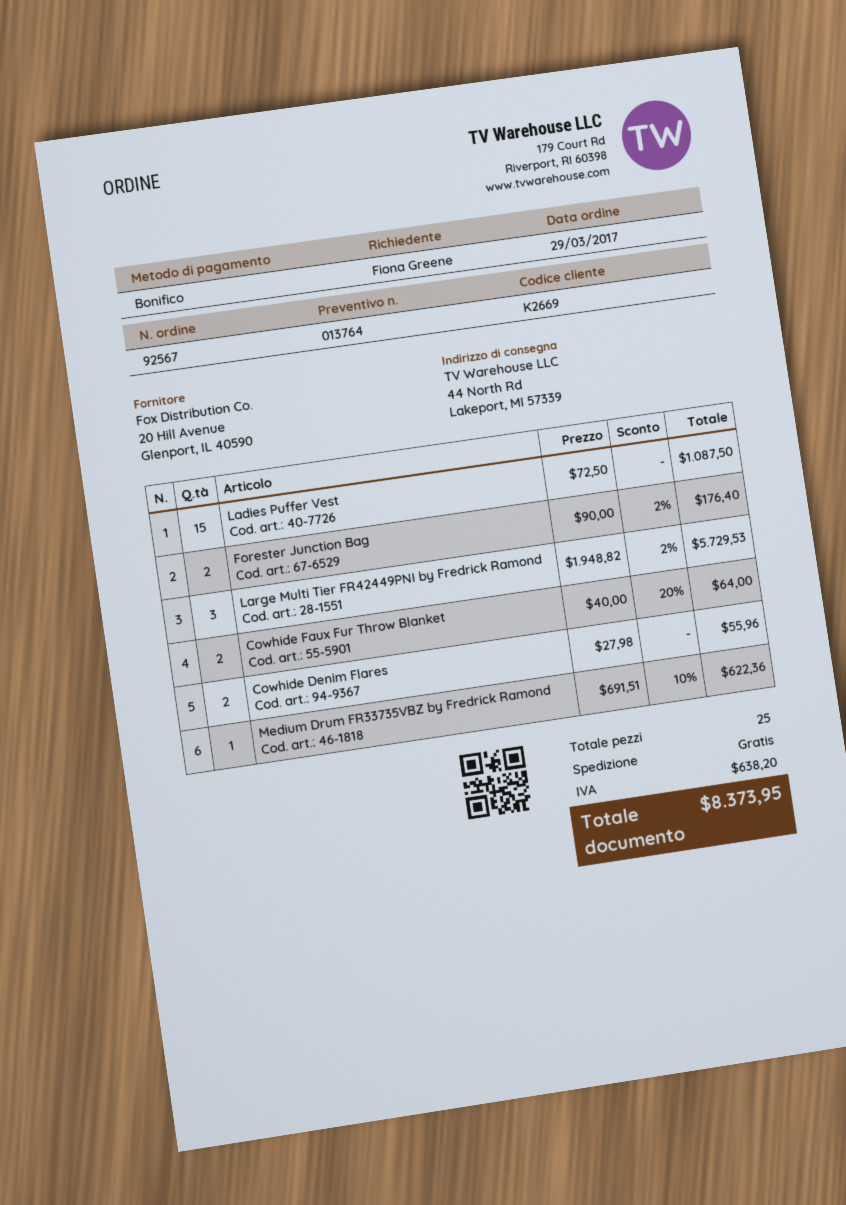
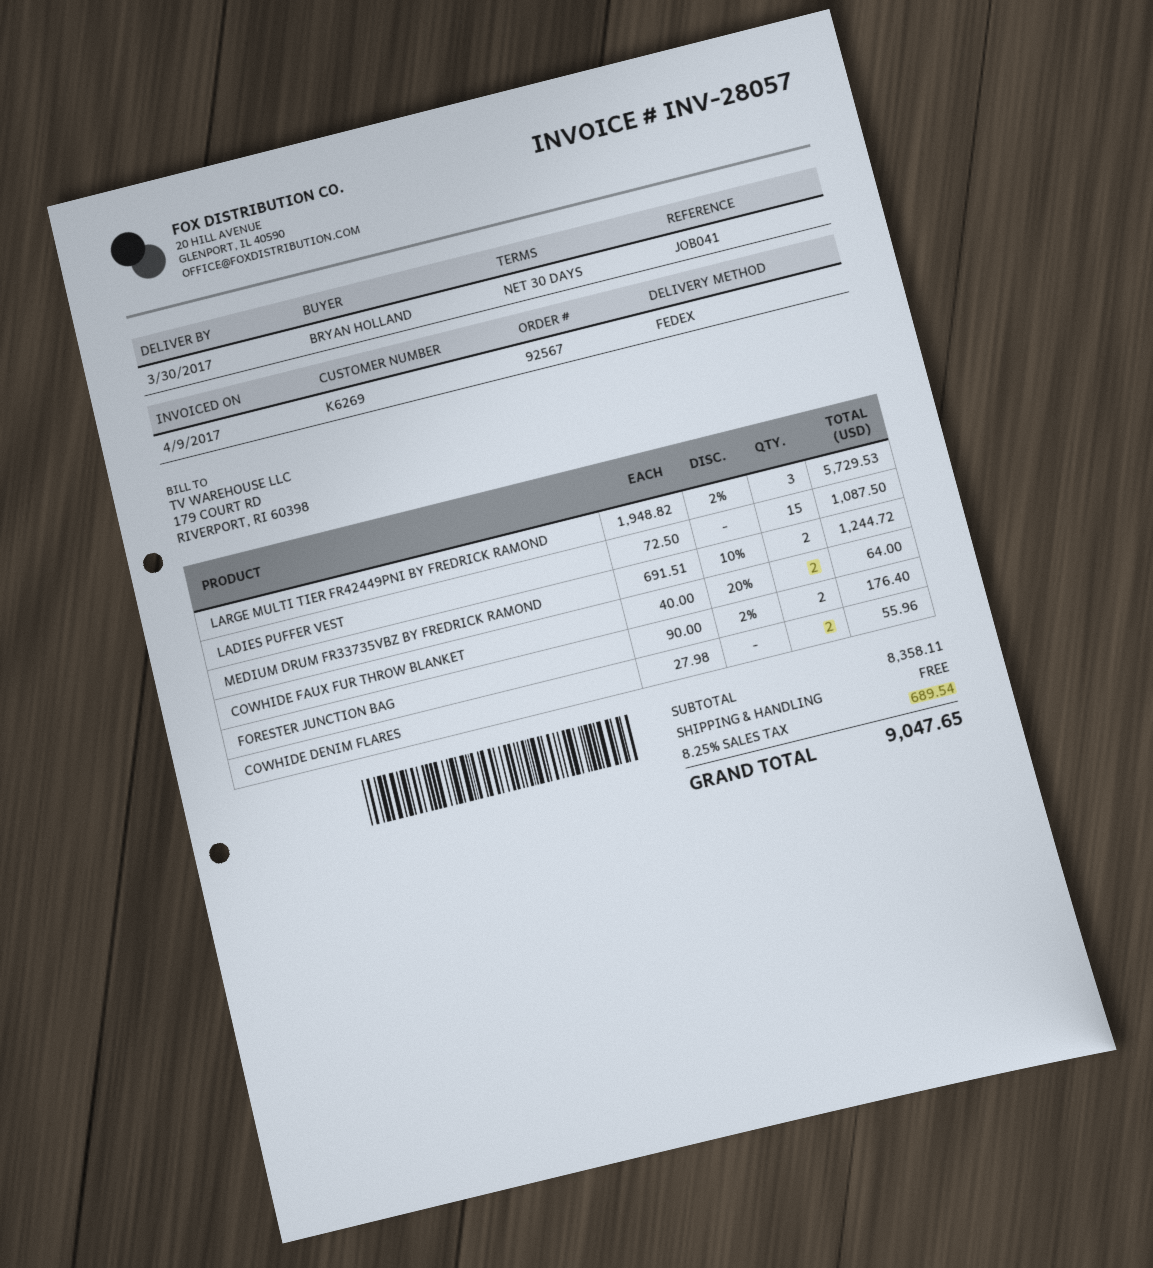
customer number: K2669 -> K6269
ordered by: Fiona Greene -> BRYAN HOLLAND
Medium Drum FR33735VBZ by Fredrick Ramond: 1 x 691.51 - 10% = 622.36 -> 2 x 691.51 - 10% = 1244.72
tax: 638.20 -> 689.54
total: 8373.95 -> 9047.65

